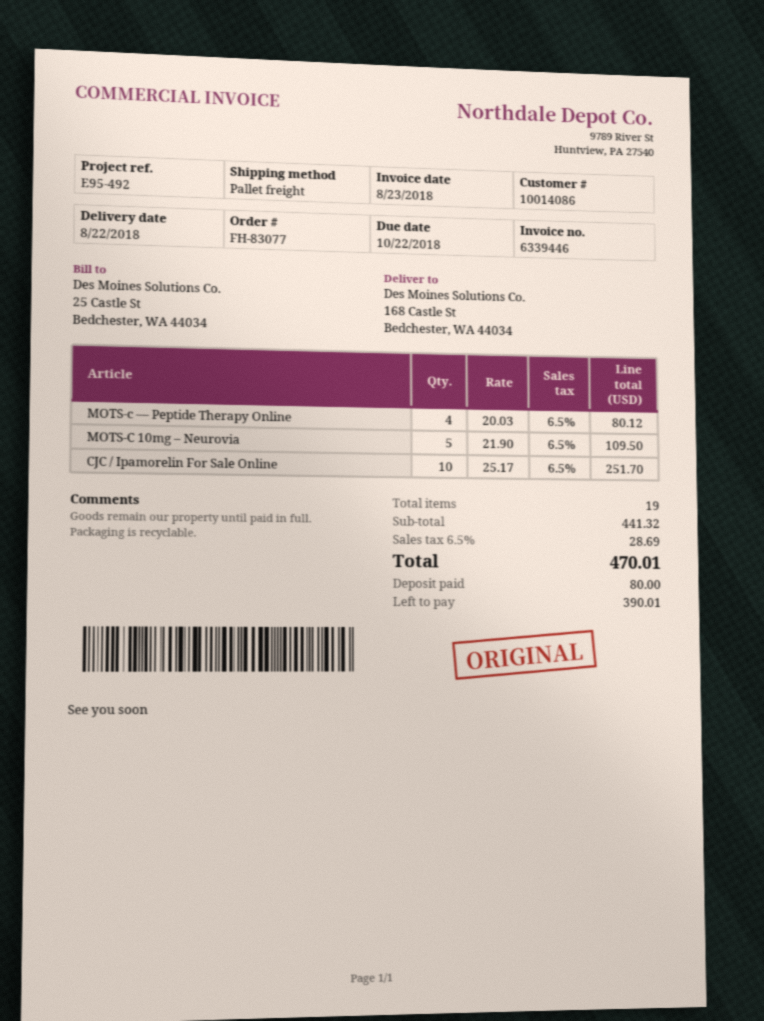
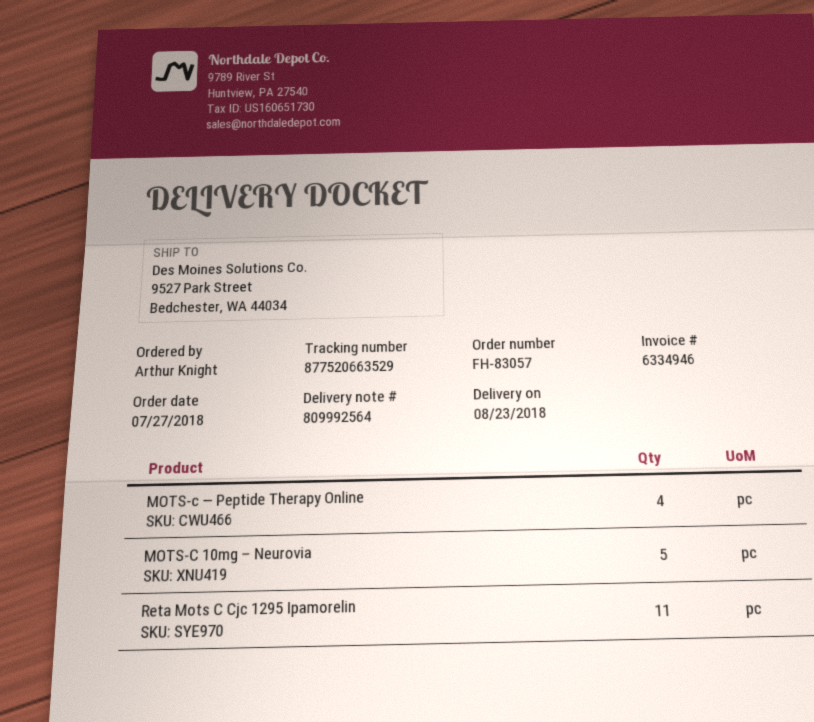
order number: FH-83077 -> FH-83057
delivery date: 2018-08-22 -> 2018-08-23
invoice number: 6339446 -> 6334946
ship to: 168 Castle St, Bedchester, WA 44034 -> 9527 Park Street, Bedchester, WA 44034
CJC / Ipamorelin For Sale Online: 10 -> none
Reta Mots C Cjc 1295 Ipamorelin: none -> 11

